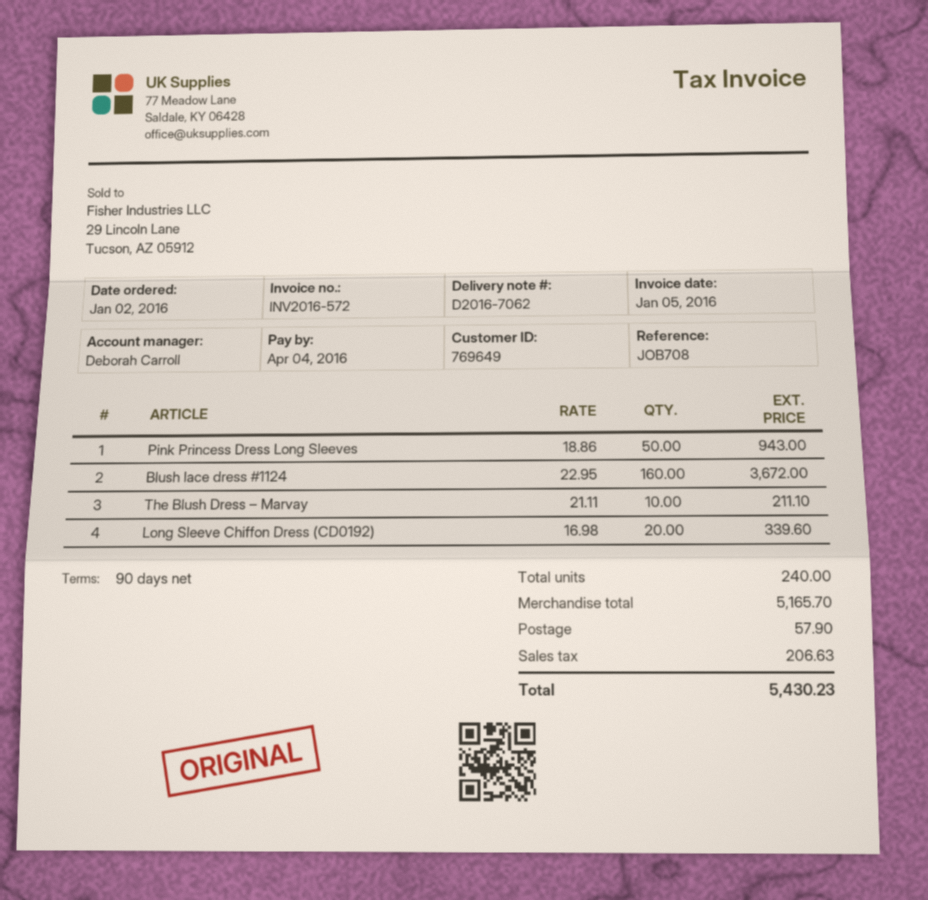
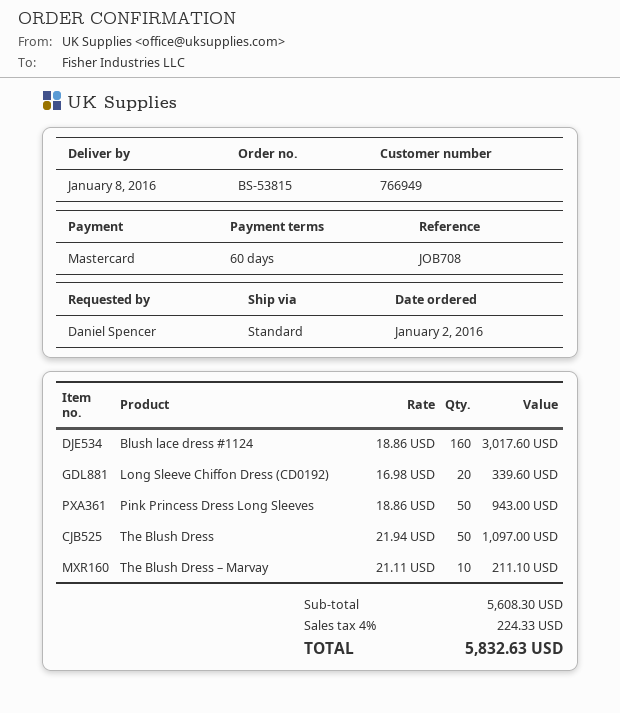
payment terms: 90 days -> 60 days
customer number: 769649 -> 766949
Blush lace dress #1124: 160 x 22.95 = 3672.00 -> 160 x 18.86 = 3017.60
The Blush Dress: none -> 50 x 21.94 = 1097.00
subtotal: 5165.70 -> 5608.30
shipping: 57.90 -> none
tax: 206.63 -> 224.33
total: 5430.23 -> 5832.63

